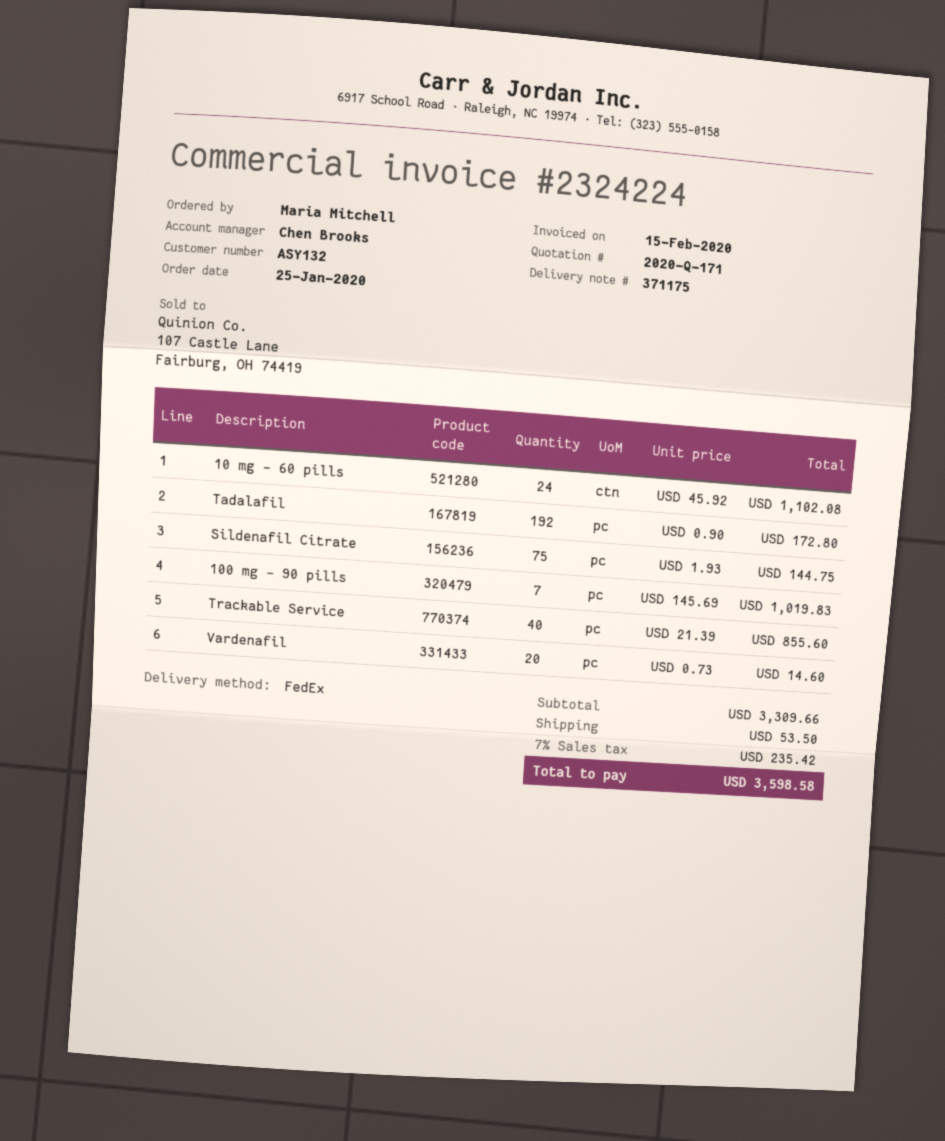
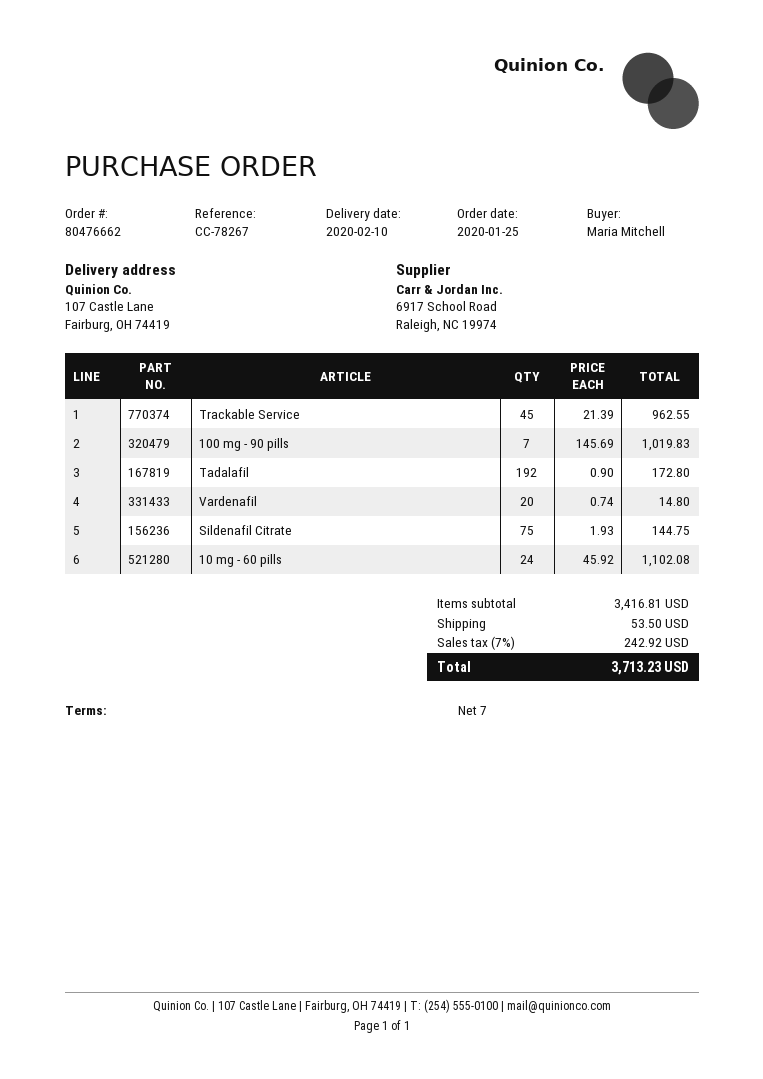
Trackable Service: 40 x 21.39 = 855.60 -> 45 x 21.39 = 962.55
Vardenafil: 20 x 0.73 = 14.60 -> 20 x 0.74 = 14.80
subtotal: 3309.66 -> 3416.81
tax: 7% = 235.42 -> 7% = 242.92
total: 3598.58 -> 3713.23

